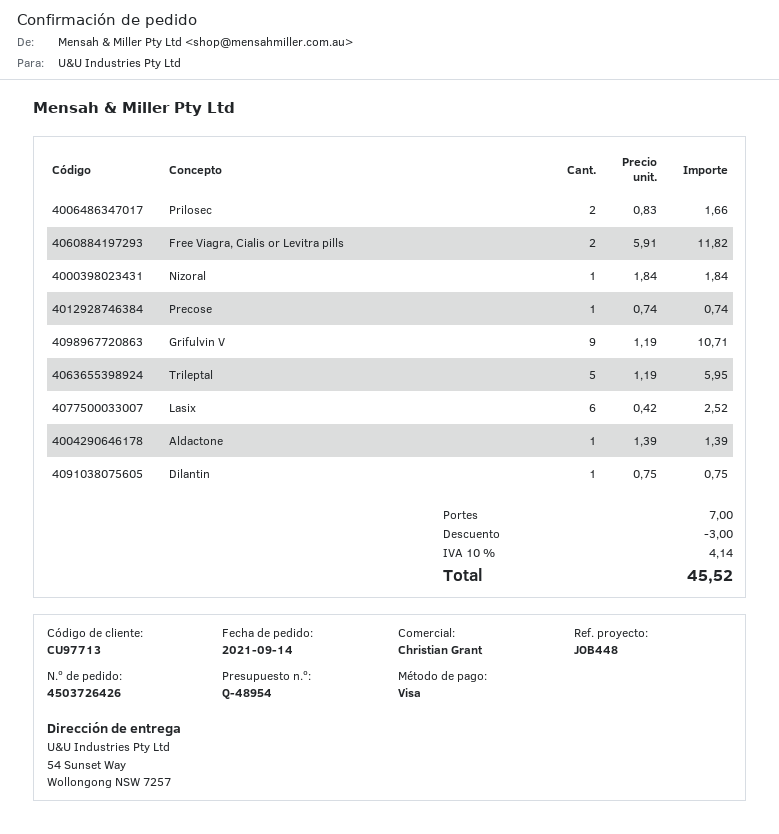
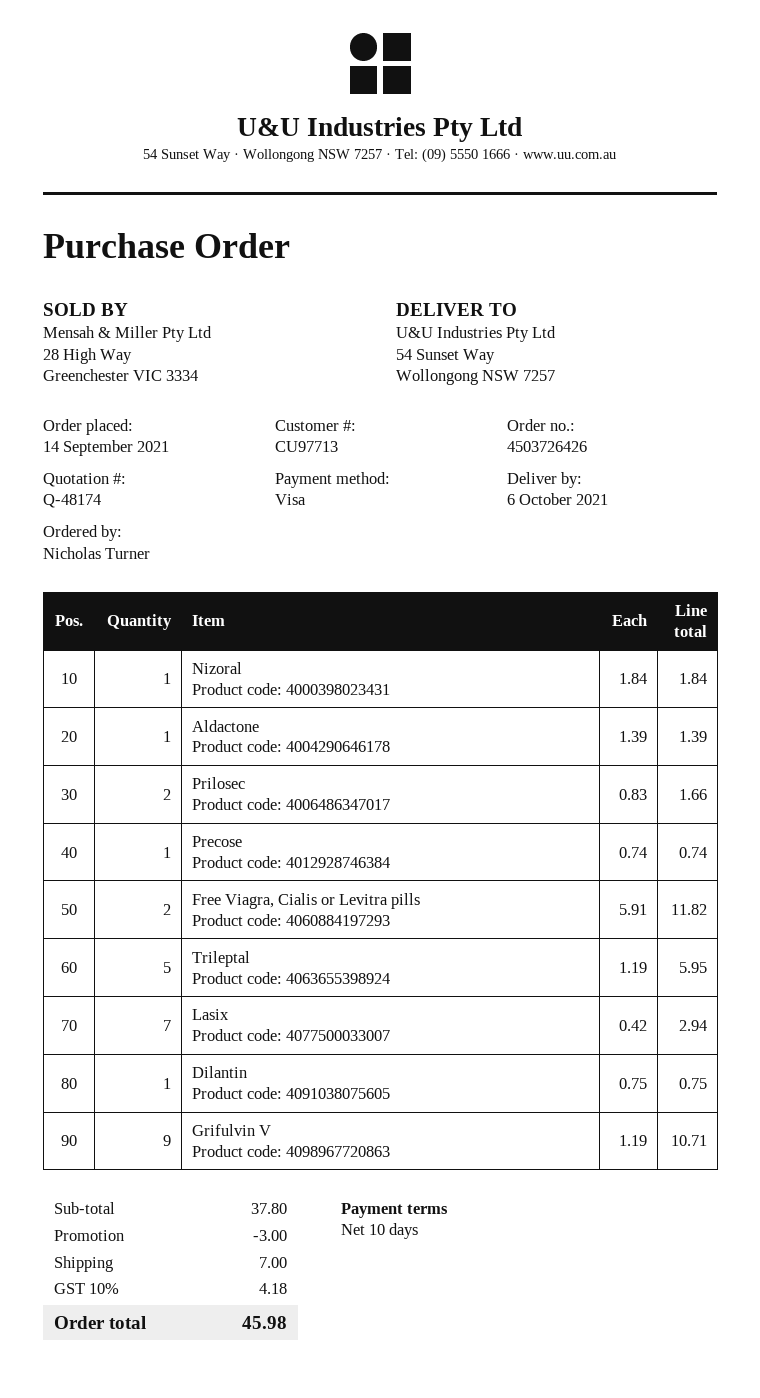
quote number: Q-48954 -> Q-48174
Lasix: 6 x 0.42 = 2.52 -> 7 x 0.42 = 2.94
tax: 10% = 4.14 -> 10% = 4.18
total: 45.52 -> 45.98

